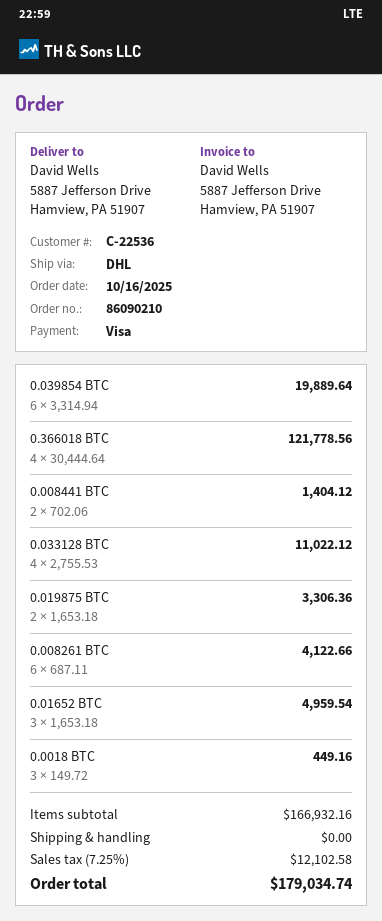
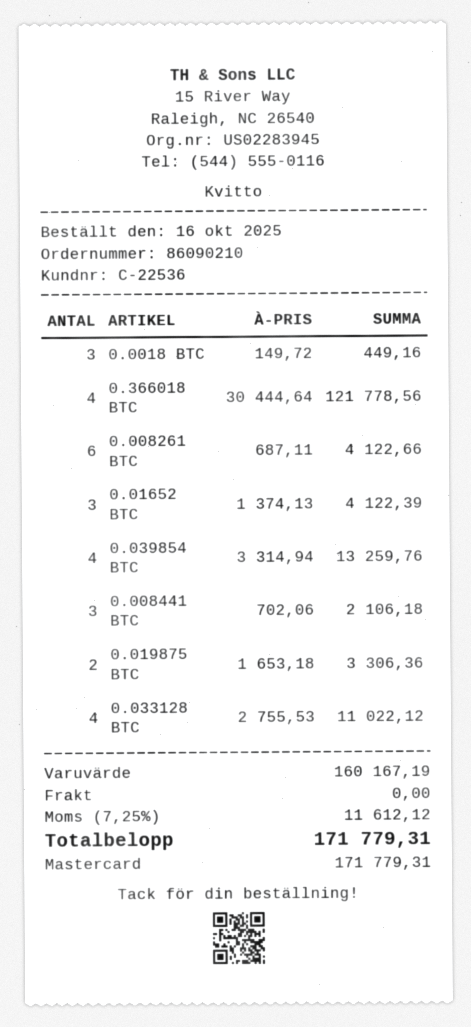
payment method: Visa -> Mastercard
0.039854 BTC: 6 x 3314.94 = 19889.64 -> 4 x 3314.94 = 13259.76
0.008441 BTC: 2 x 702.06 = 1404.12 -> 3 x 702.06 = 2106.18
0.01652 BTC: 3 x 1653.18 = 4959.54 -> 3 x 1374.13 = 4122.39
subtotal: 166932.16 -> 160167.19
tax: 7.25% = 12102.58 -> 7.25% = 11612.12
total: 179034.74 -> 171779.31

